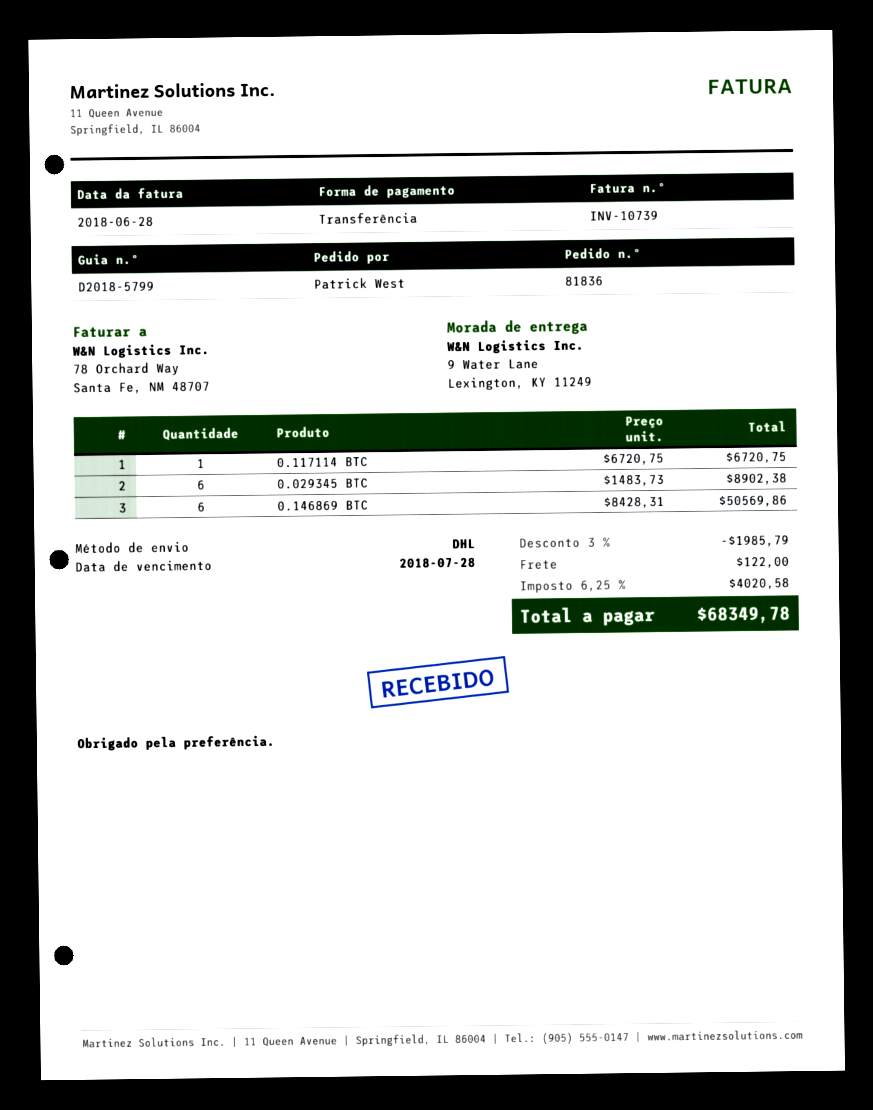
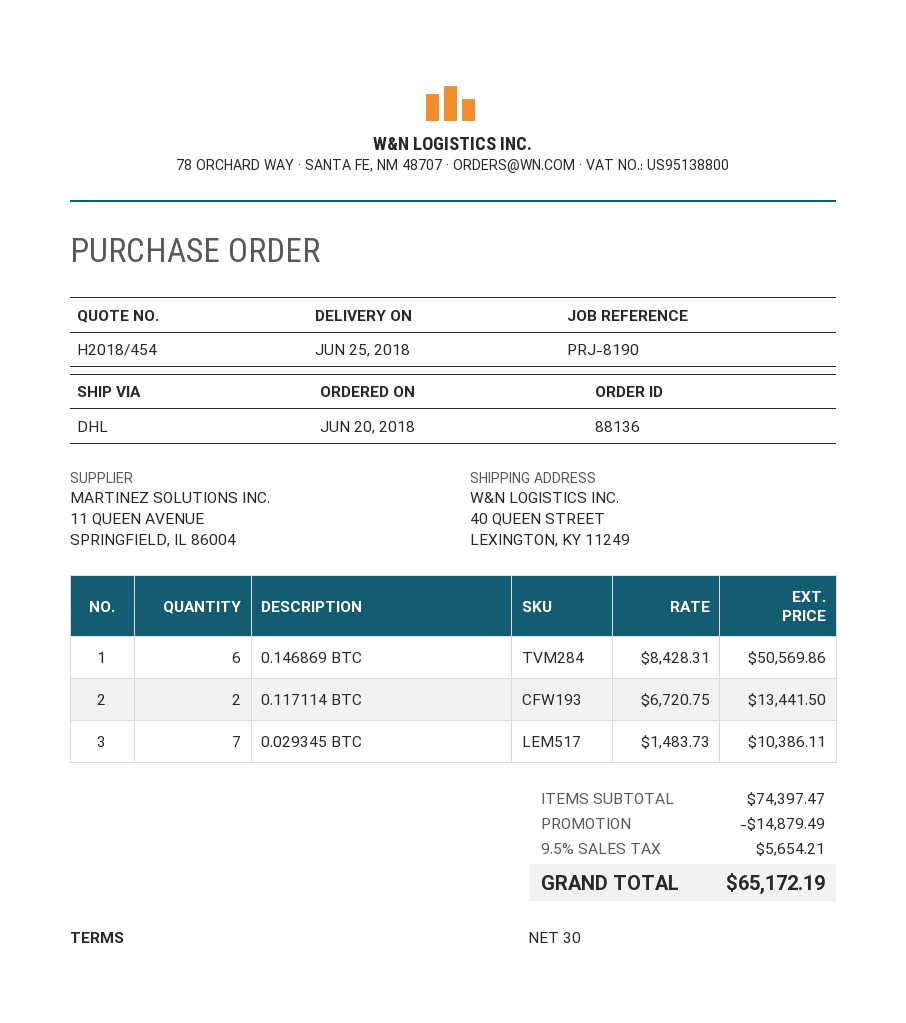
order number: 81836 -> 88136
ship to: 9 Water Lane, Lexington, KY 11249 -> 40 QUEEN STREET, LEXINGTON, KY 11249
0.117114 BTC: 1 x 6720.75 = 6720.75 -> 2 x 6720.75 = 13441.50
0.029345 BTC: 6 x 1483.73 = 8902.38 -> 7 x 1483.73 = 10386.11
discount: 1985.79 -> 14879.49
shipping: 122.00 -> none
tax: 6.25% = 4020.58 -> 9.5% = 5654.21
total: 68349.78 -> 65172.19

